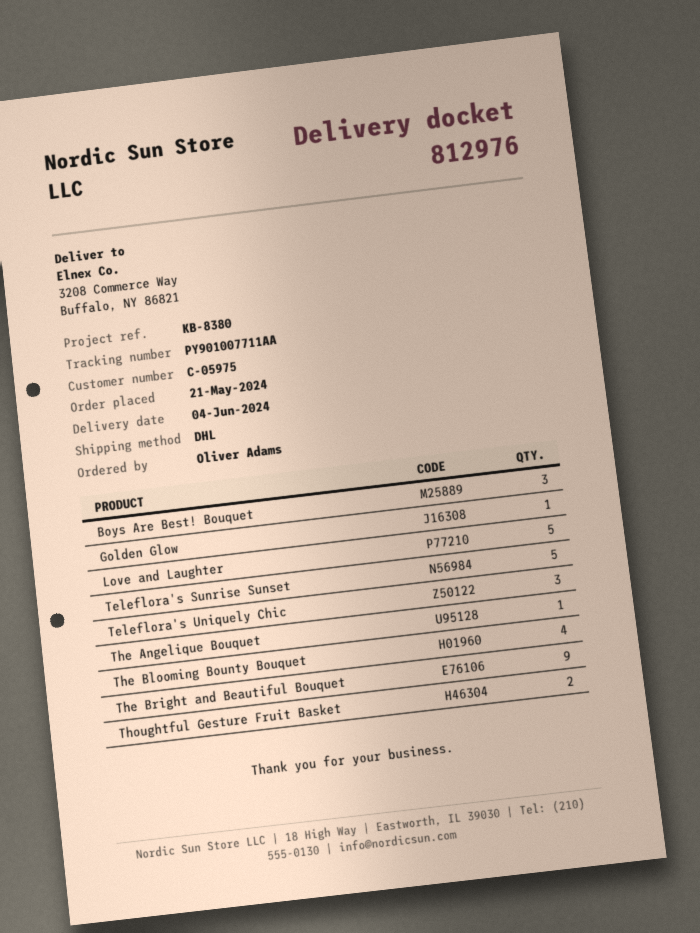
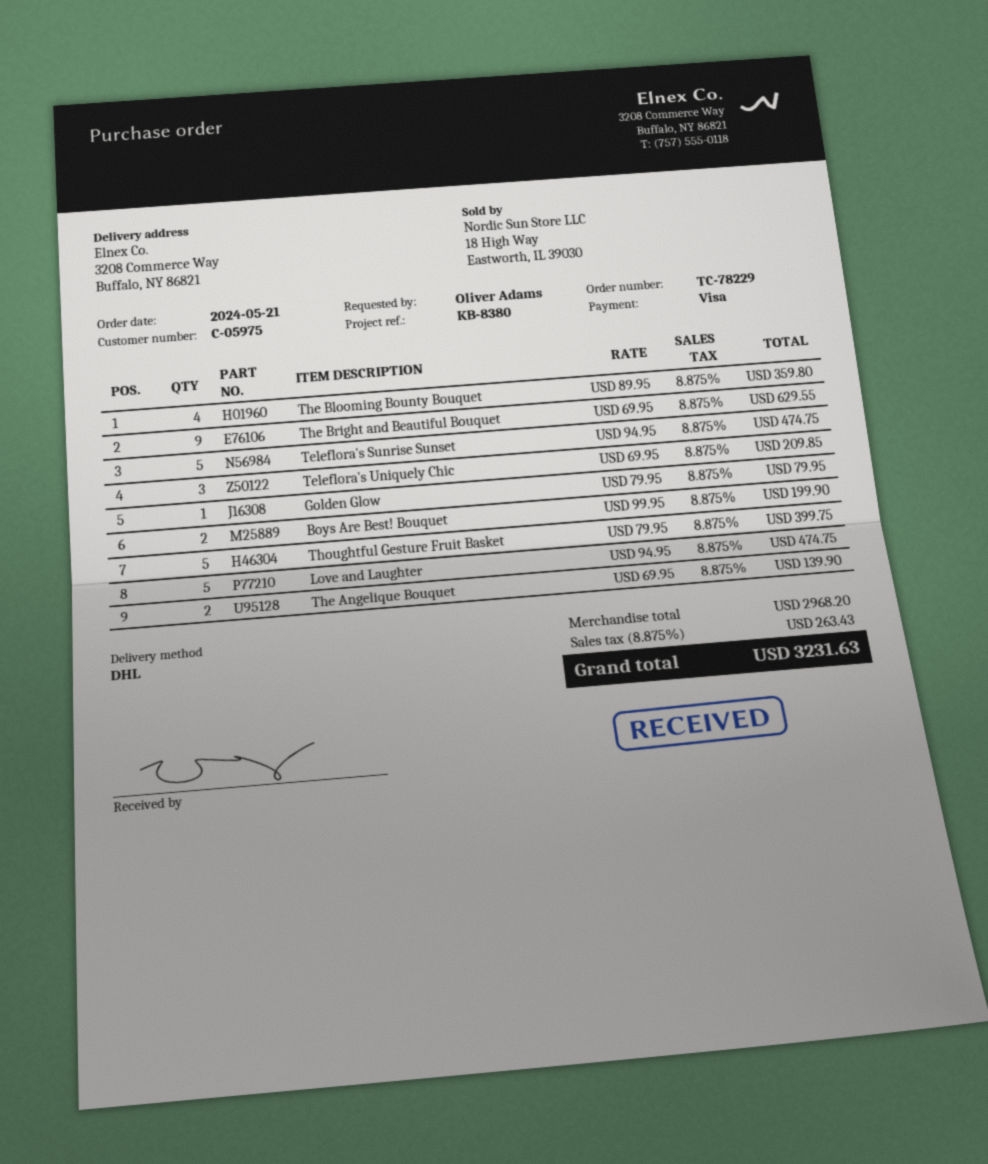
Boys Are Best! Bouquet: 3 -> 2
The Angelique Bouquet: 1 -> 2
Thoughtful Gesture Fruit Basket: 2 -> 5

